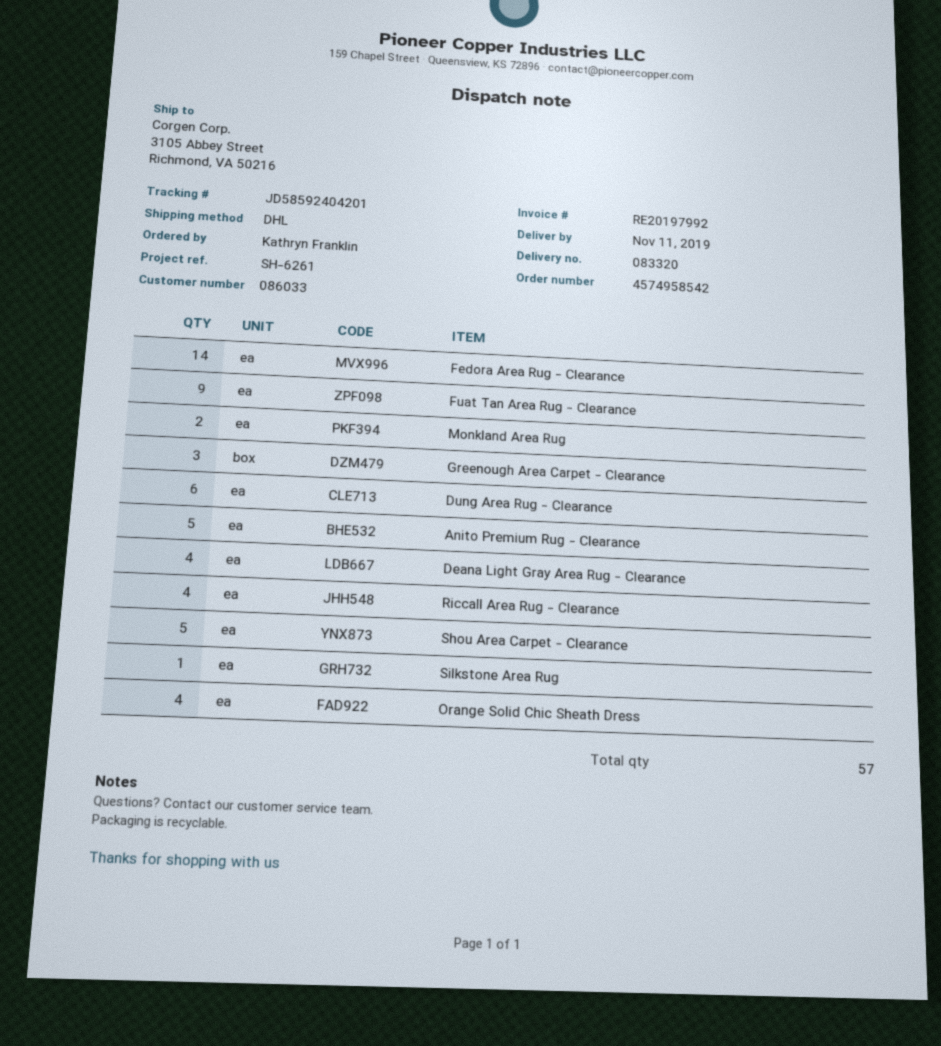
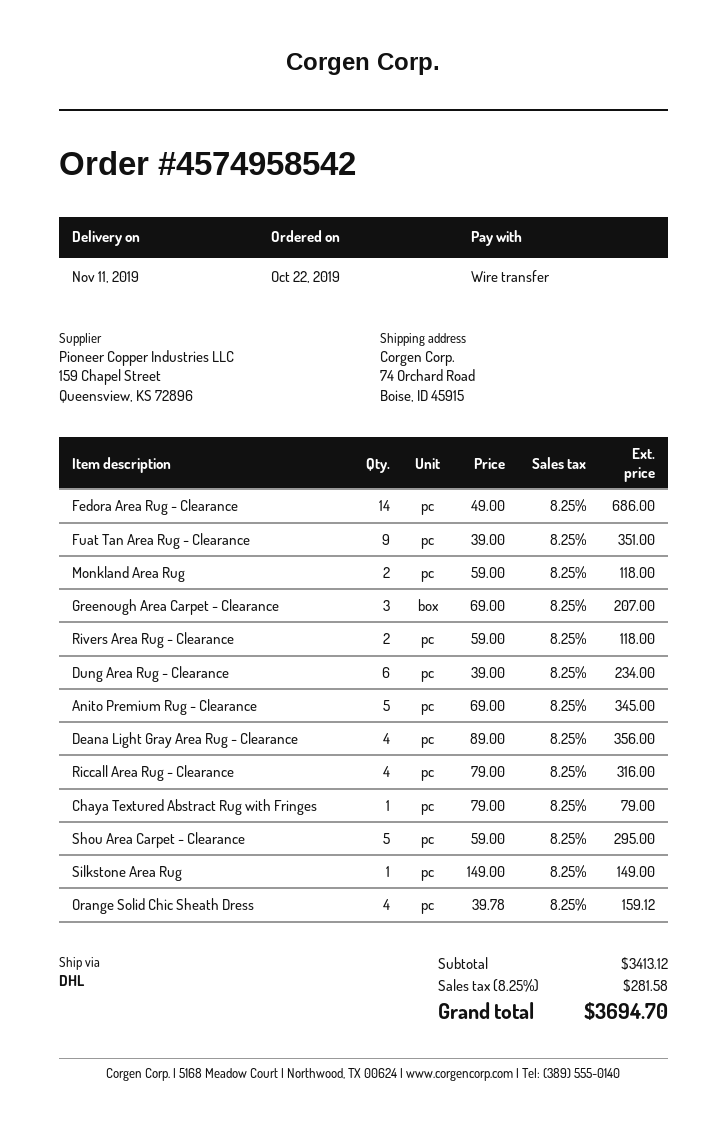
ship to: 3105 Abbey Street, Richmond, VA 50216 -> 74 Orchard Road, Boise, ID 45915
Rivers Area Rug - Clearance: none -> 2
Chaya Textured Abstract Rug with Fringes: none -> 1

